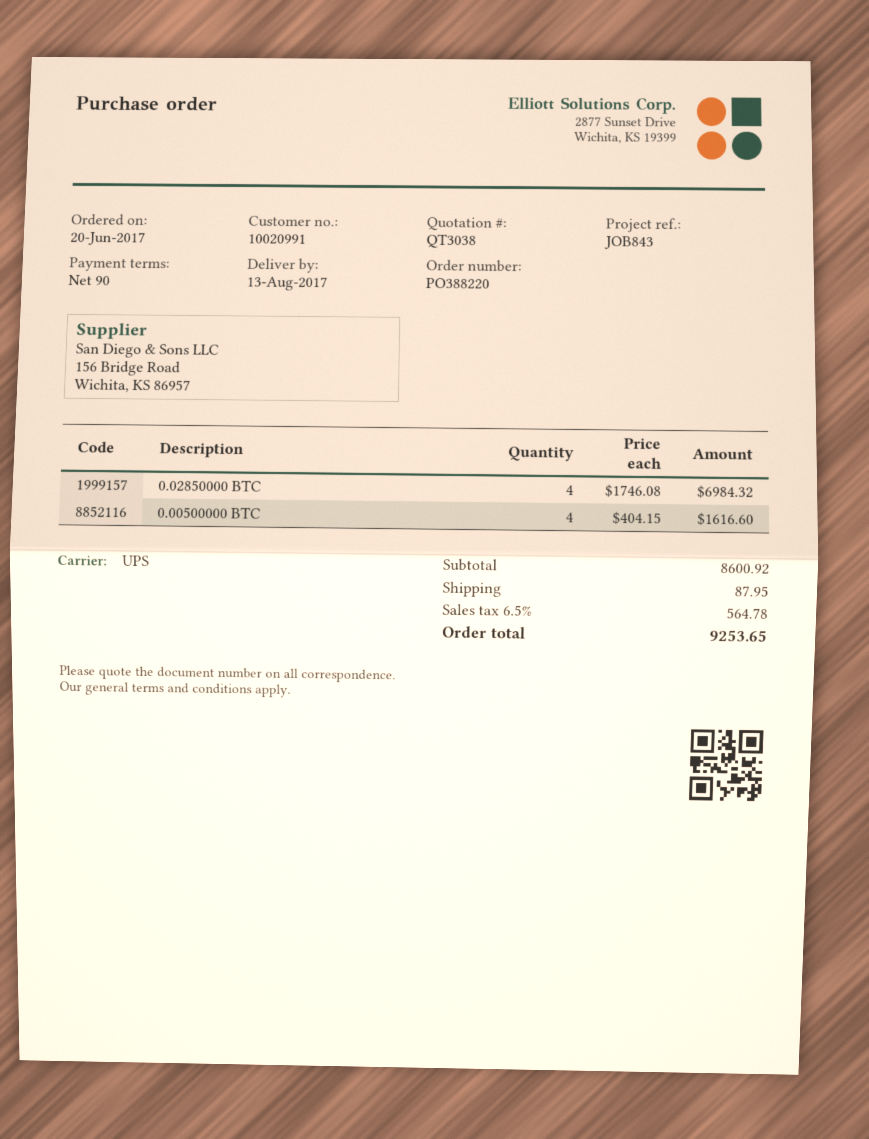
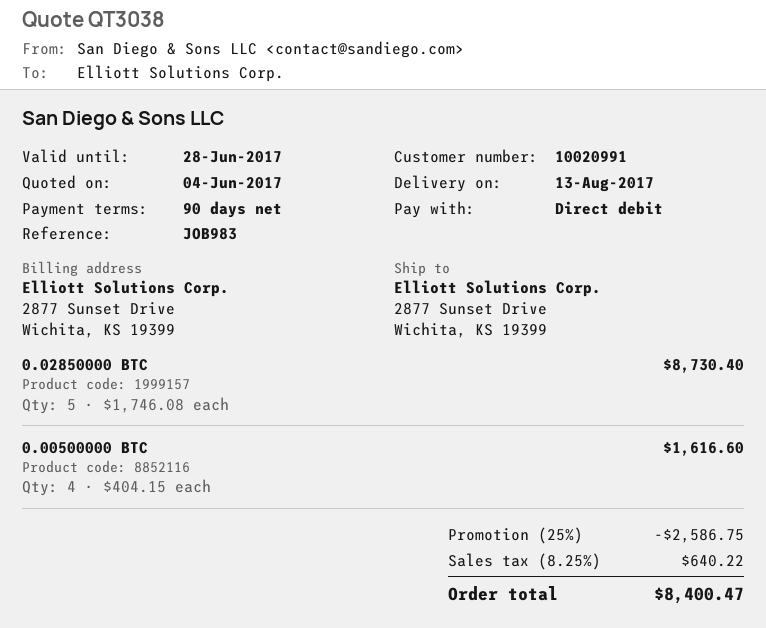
reference: JOB843 -> JOB983
0.02850000 BTC: 4 x 1746.08 = 6984.32 -> 5 x 1746.08 = 8730.40
discount: none -> 25% = 2586.75
shipping: 87.95 -> none
tax: 6.5% = 564.78 -> 8.25% = 640.22
total: 9253.65 -> 8400.47

